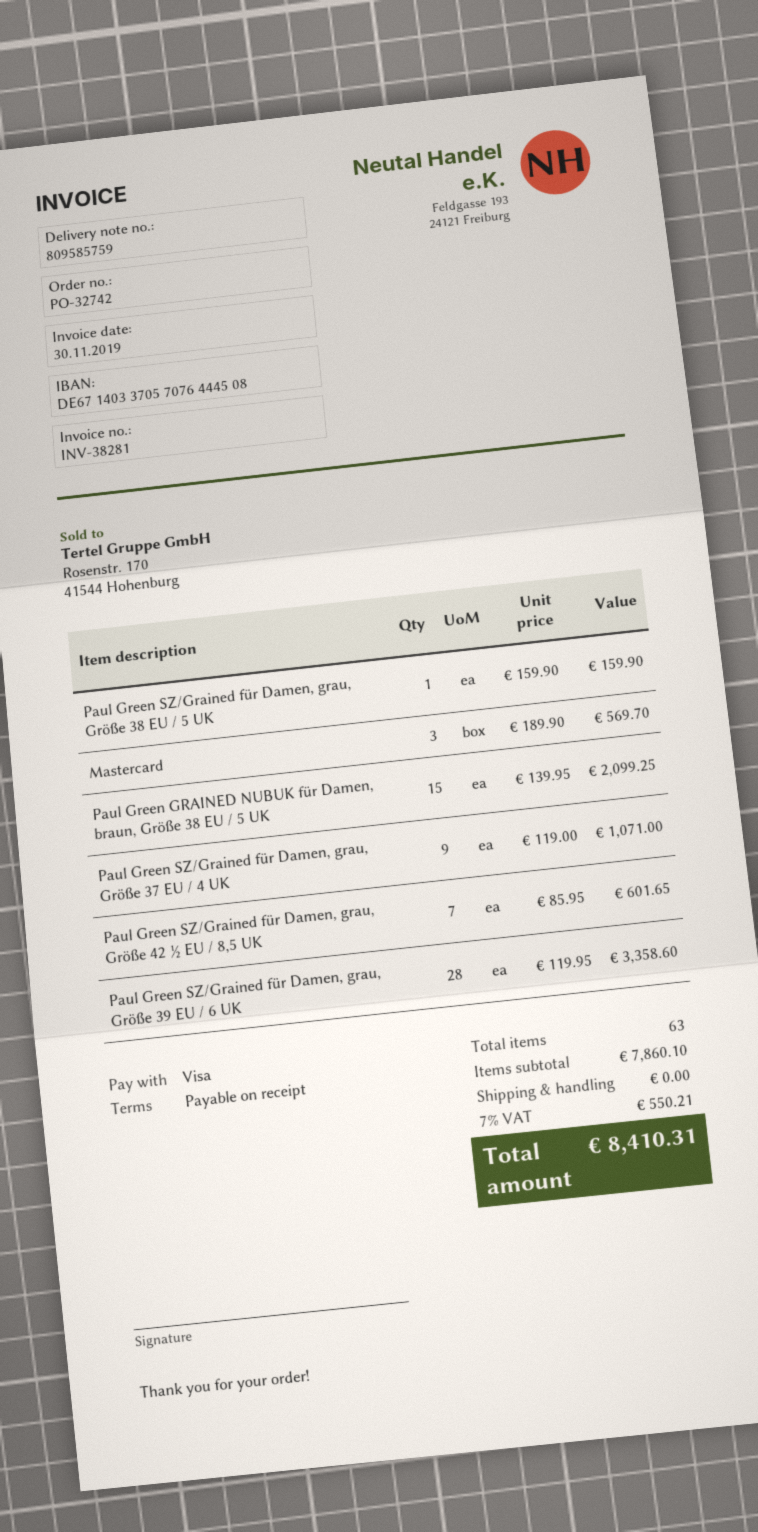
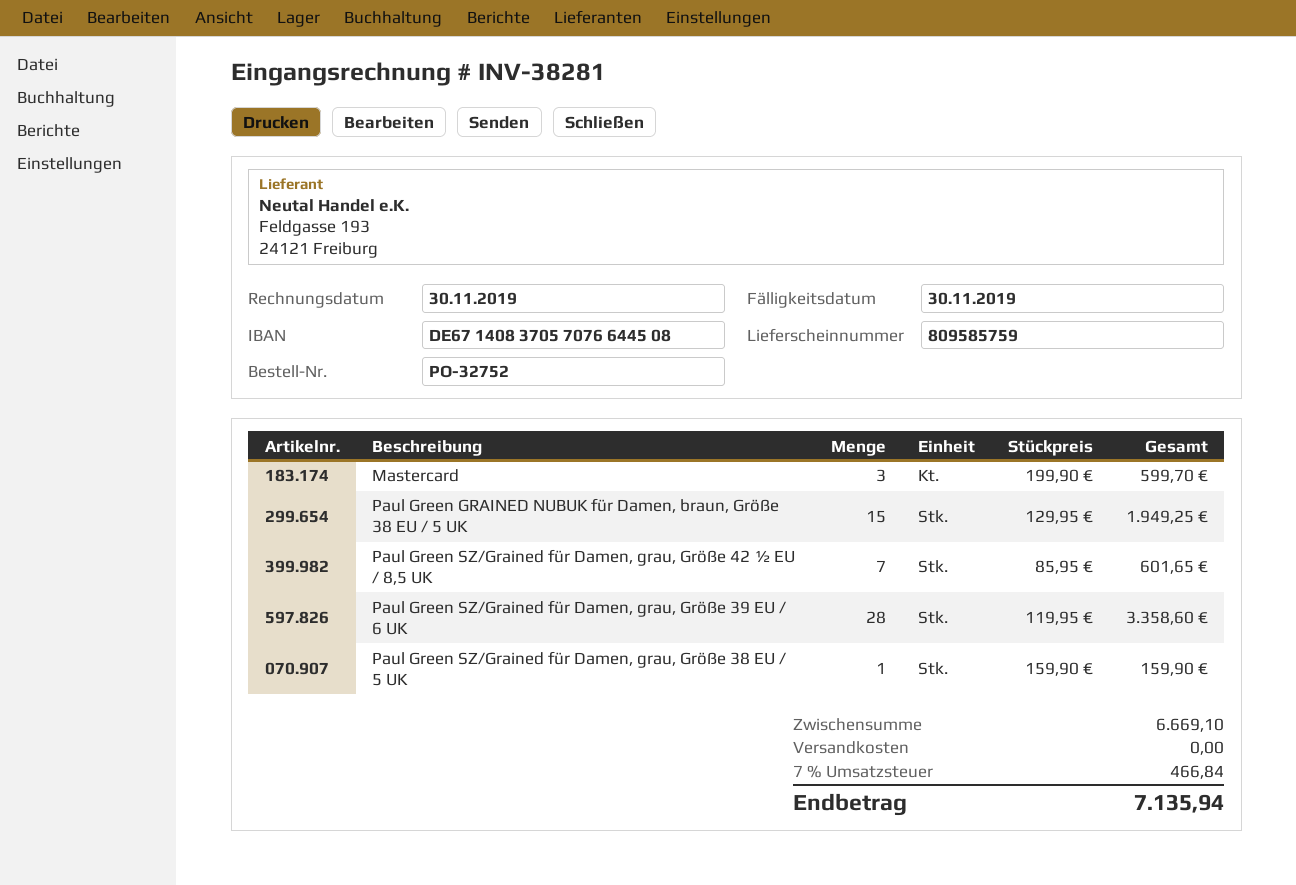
order number: PO-32742 -> PO-32752
bank account: DE67140337057076444508 -> DE67140837057076644508
Mastercard: 3 x 189.90 = 569.70 -> 3 x 199.90 = 599.70
Paul Green GRAINED NUBUK für Damen, braun, Größe 38 EU / 5 UK: 15 x 139.95 = 2099.25 -> 15 x 129.95 = 1949.25
Paul Green SZ/Grained für Damen, grau, Größe 37 EU / 4 UK: 9 x 119.00 = 1071.00 -> none
subtotal: 7860.10 -> 6669.10
tax: 7% = 550.21 -> 7% = 466.84
total: 8410.31 -> 7135.94

